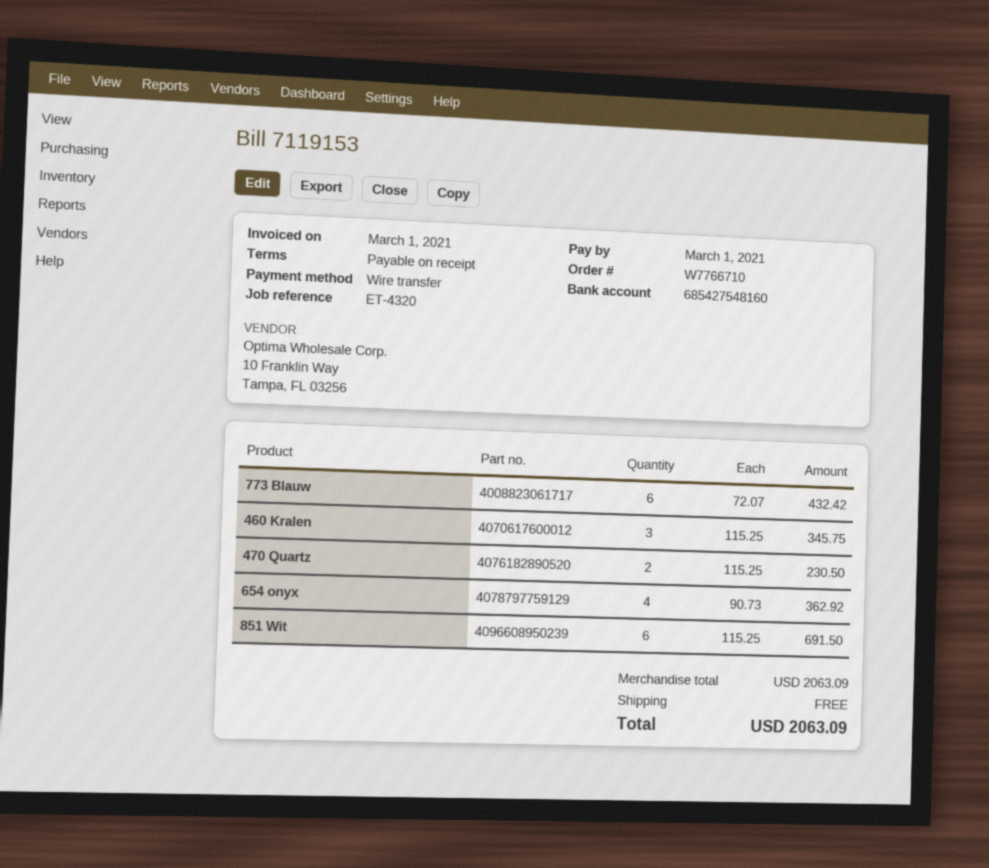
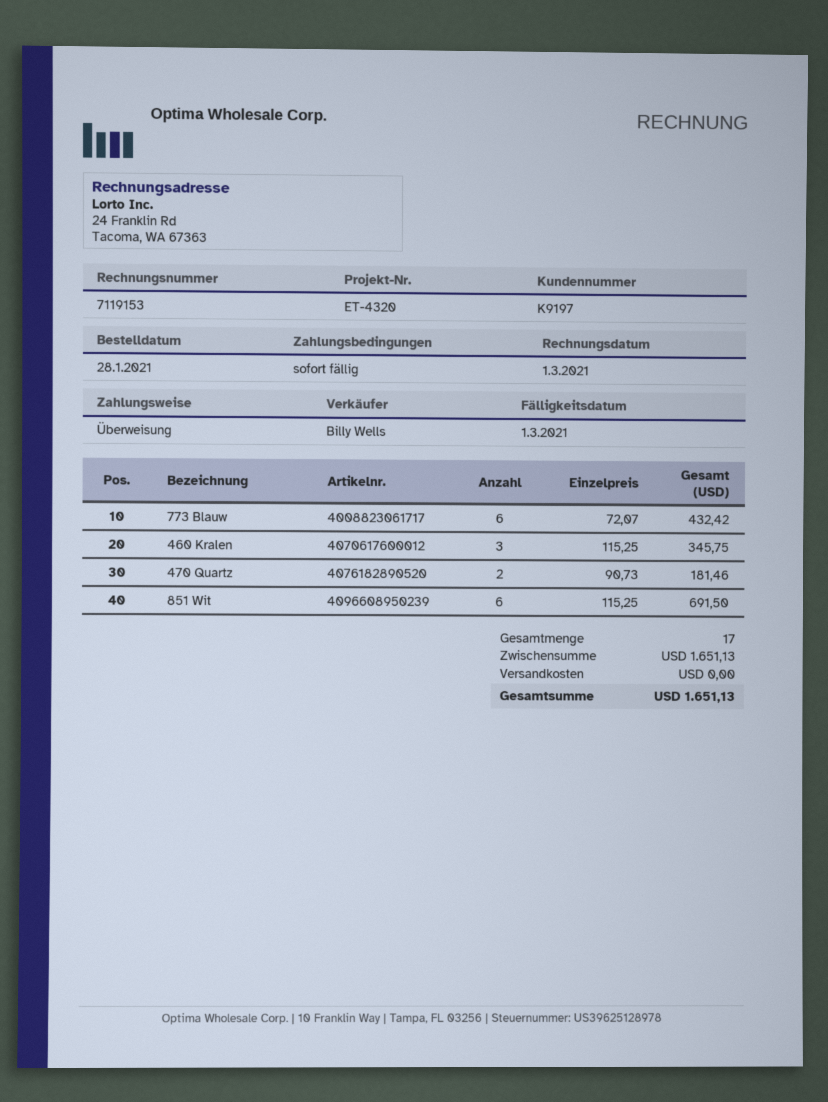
470 Quartz: 2 x 115.25 = 230.50 -> 2 x 90.73 = 181.46
654 onyx: 4 x 90.73 = 362.92 -> none
subtotal: 2063.09 -> 1651.13
total: 2063.09 -> 1651.13

